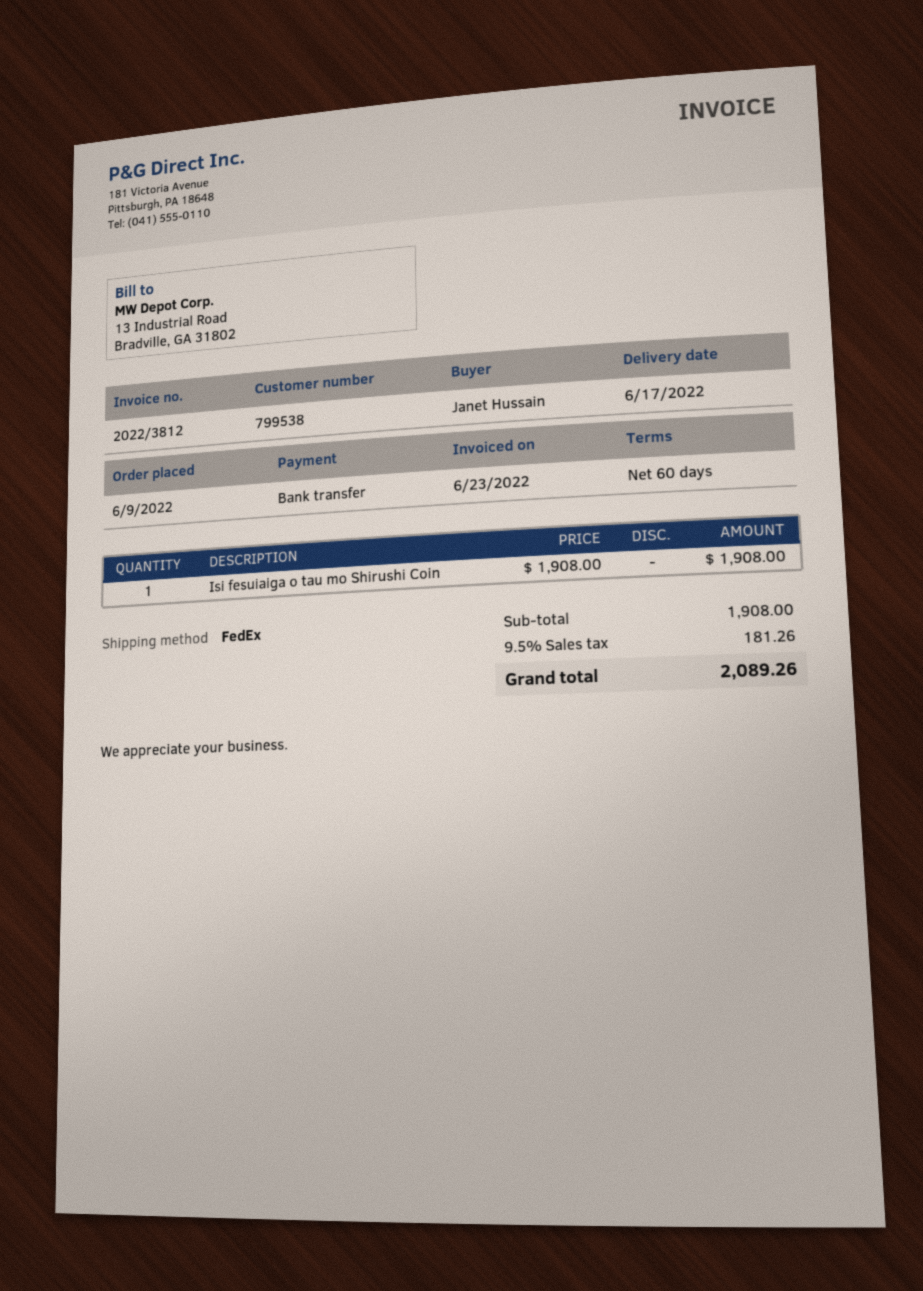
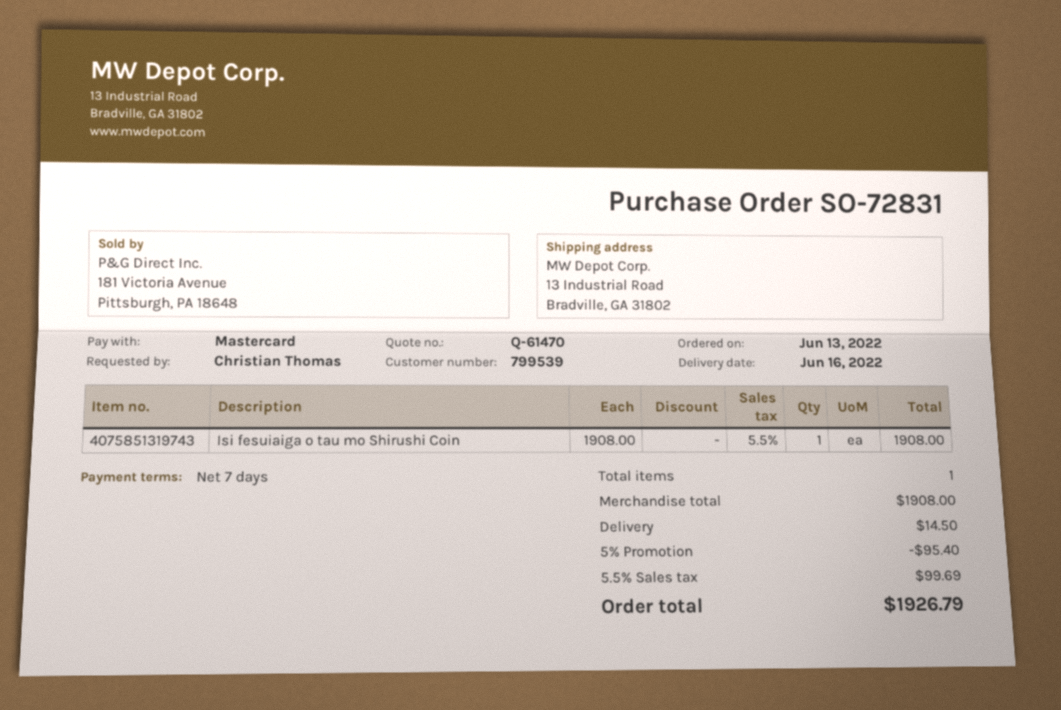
order date: 2022-06-09 -> 2022-06-13
delivery date: 2022-06-17 -> 2022-06-16
payment terms: 60 days -> 7 days
customer number: 799538 -> 799539
ordered by: Janet Hussain -> Christian Thomas
payment method: bank transfer -> Mastercard
discount: none -> 5% = 95.40
shipping: none -> 14.50
tax: 9.5% = 181.26 -> 5.5% = 99.69
total: 2089.26 -> 1926.79

